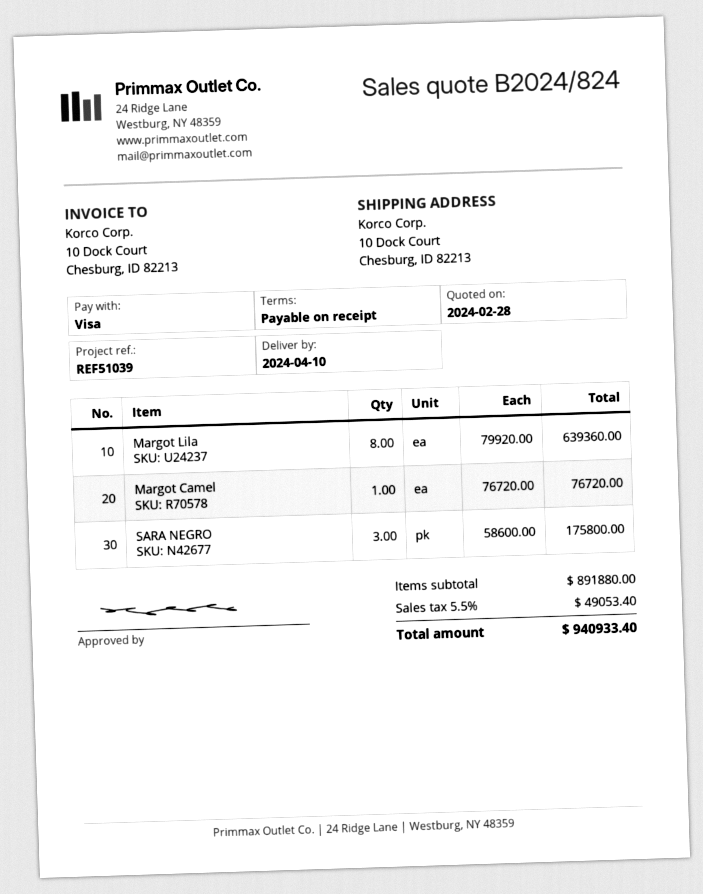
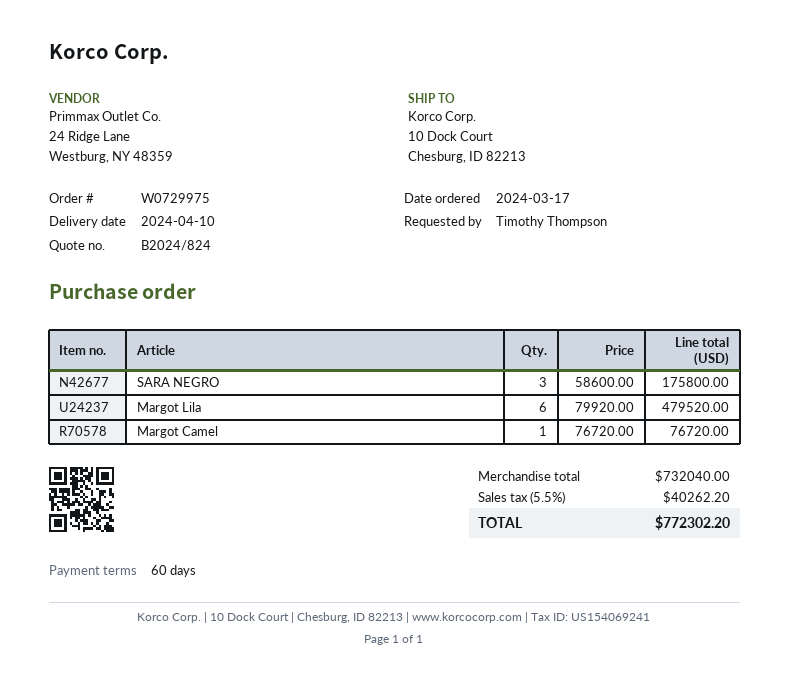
payment terms: on receipt -> 60 days
Margot Lila: 8 x 79920.00 = 639360.00 -> 6 x 79920.00 = 479520.00
subtotal: 891880.00 -> 732040.00
tax: 5.5% = 49053.40 -> 5.5% = 40262.20
total: 940933.40 -> 772302.20

